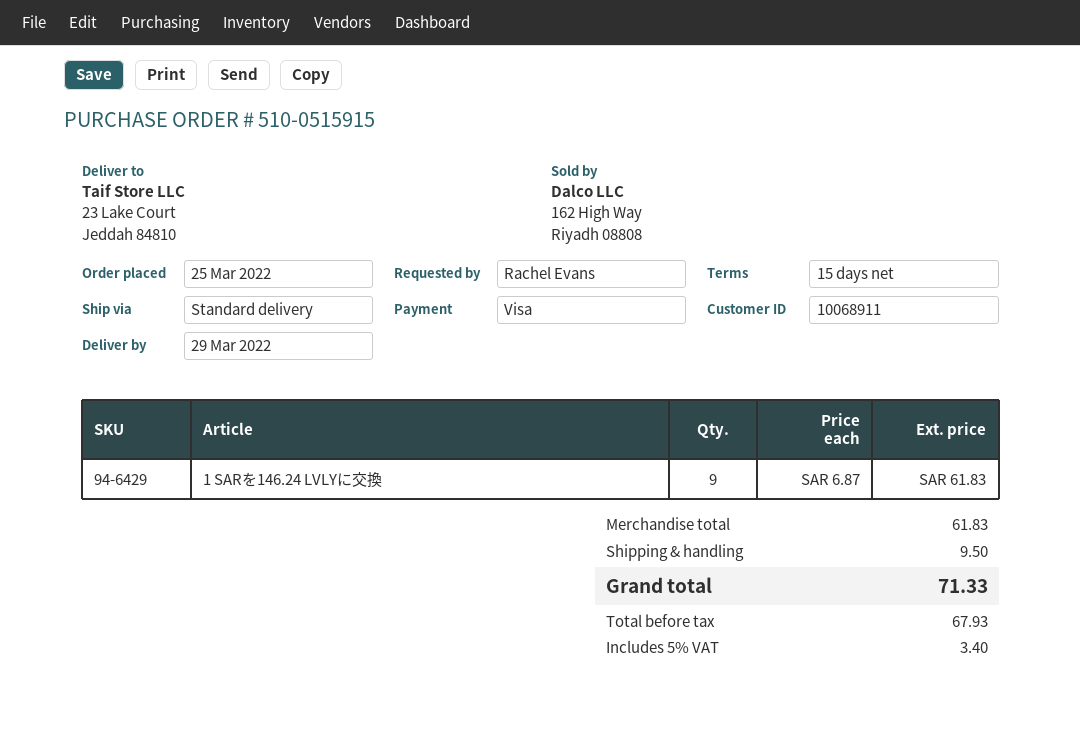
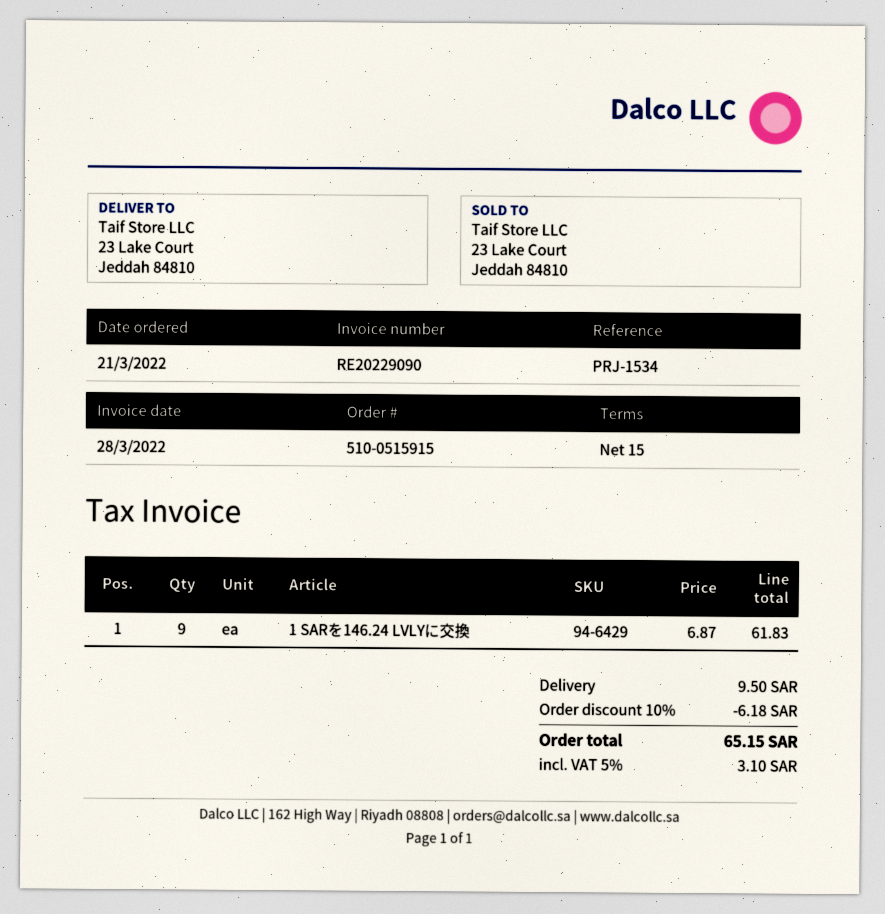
order date: 2022-03-25 -> 2022-03-21
discount: none -> 10% = 6.18
tax: 5% = 3.40 -> 5% = 3.10
total: 71.33 -> 65.15

